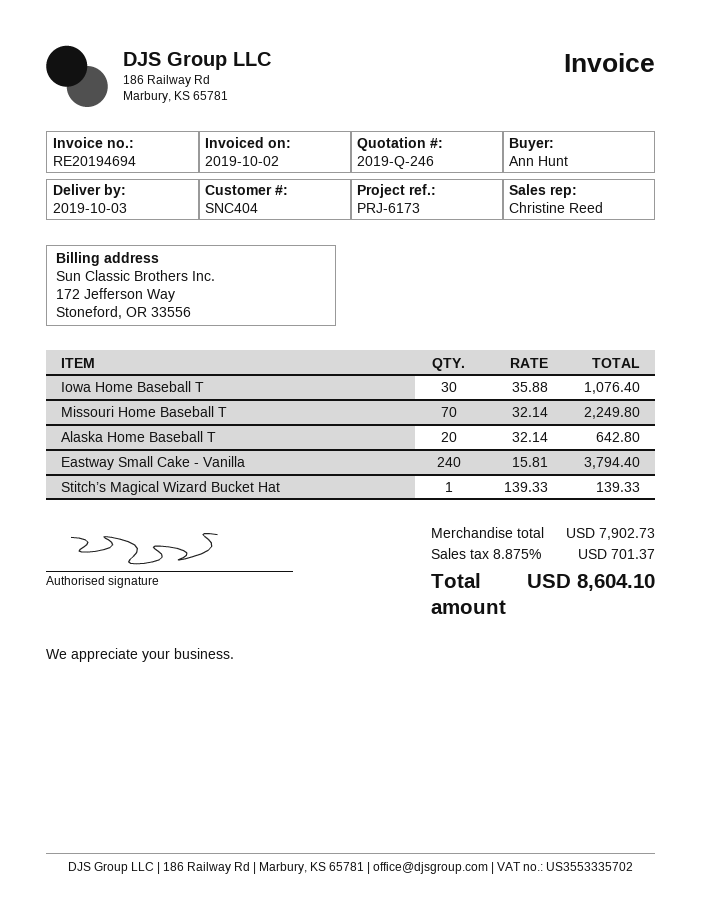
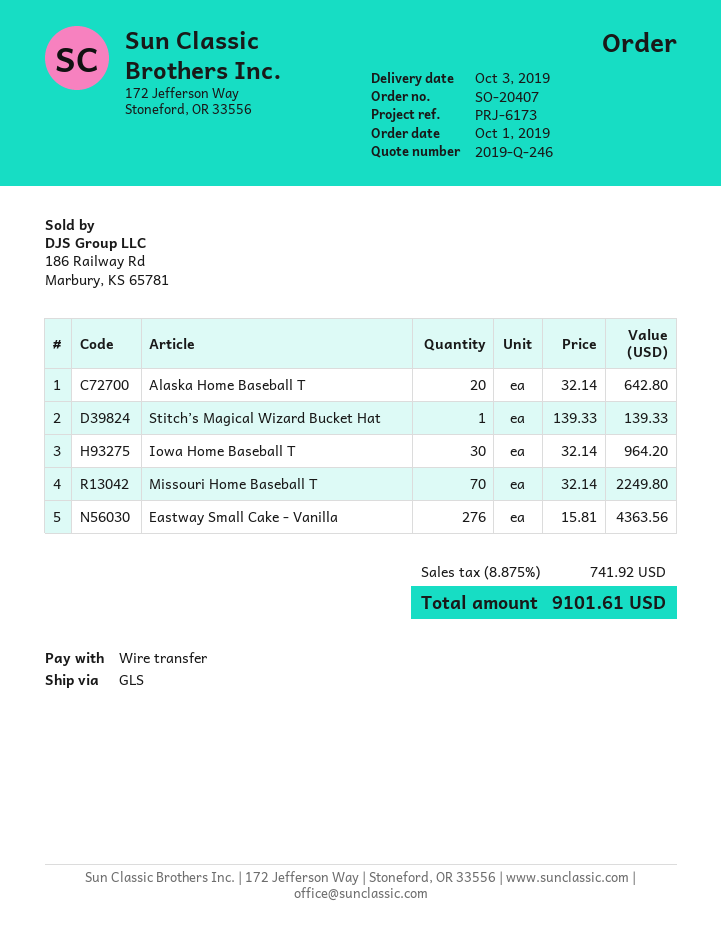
Iowa Home Baseball T: 30 x 35.88 = 1076.40 -> 30 x 32.14 = 964.20
Eastway Small Cake - Vanilla: 240 x 15.81 = 3794.40 -> 276 x 15.81 = 4363.56
tax: 8.875% = 701.37 -> 8.875% = 741.92
total: 8604.10 -> 9101.61

